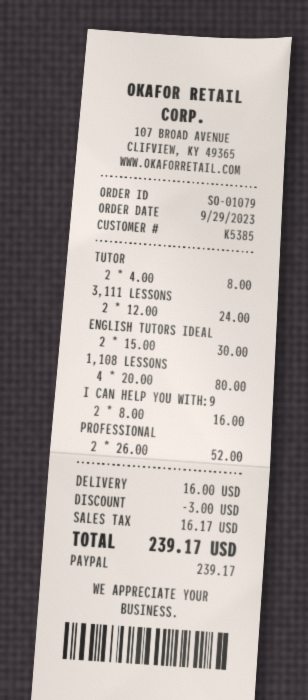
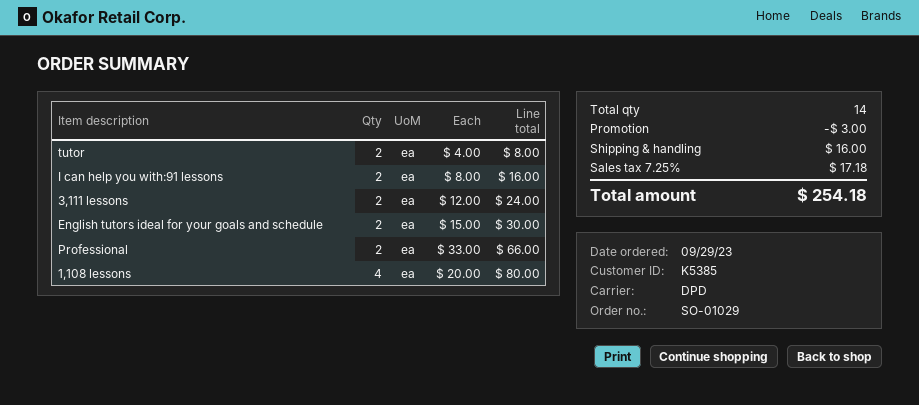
order number: SO-01079 -> SO-01029
PROFESSIONAL: 2 x 26.00 = 52.00 -> 2 x 33.00 = 66.00
tax: 16.17 -> 17.18
total: 239.17 -> 254.18

